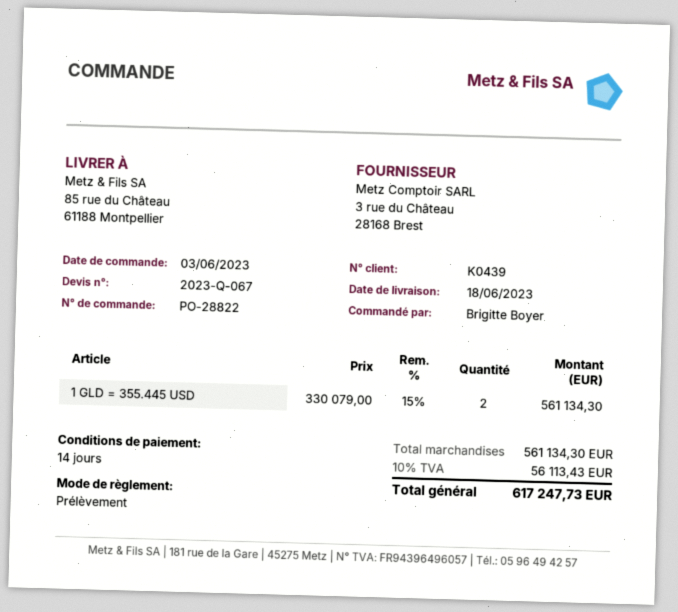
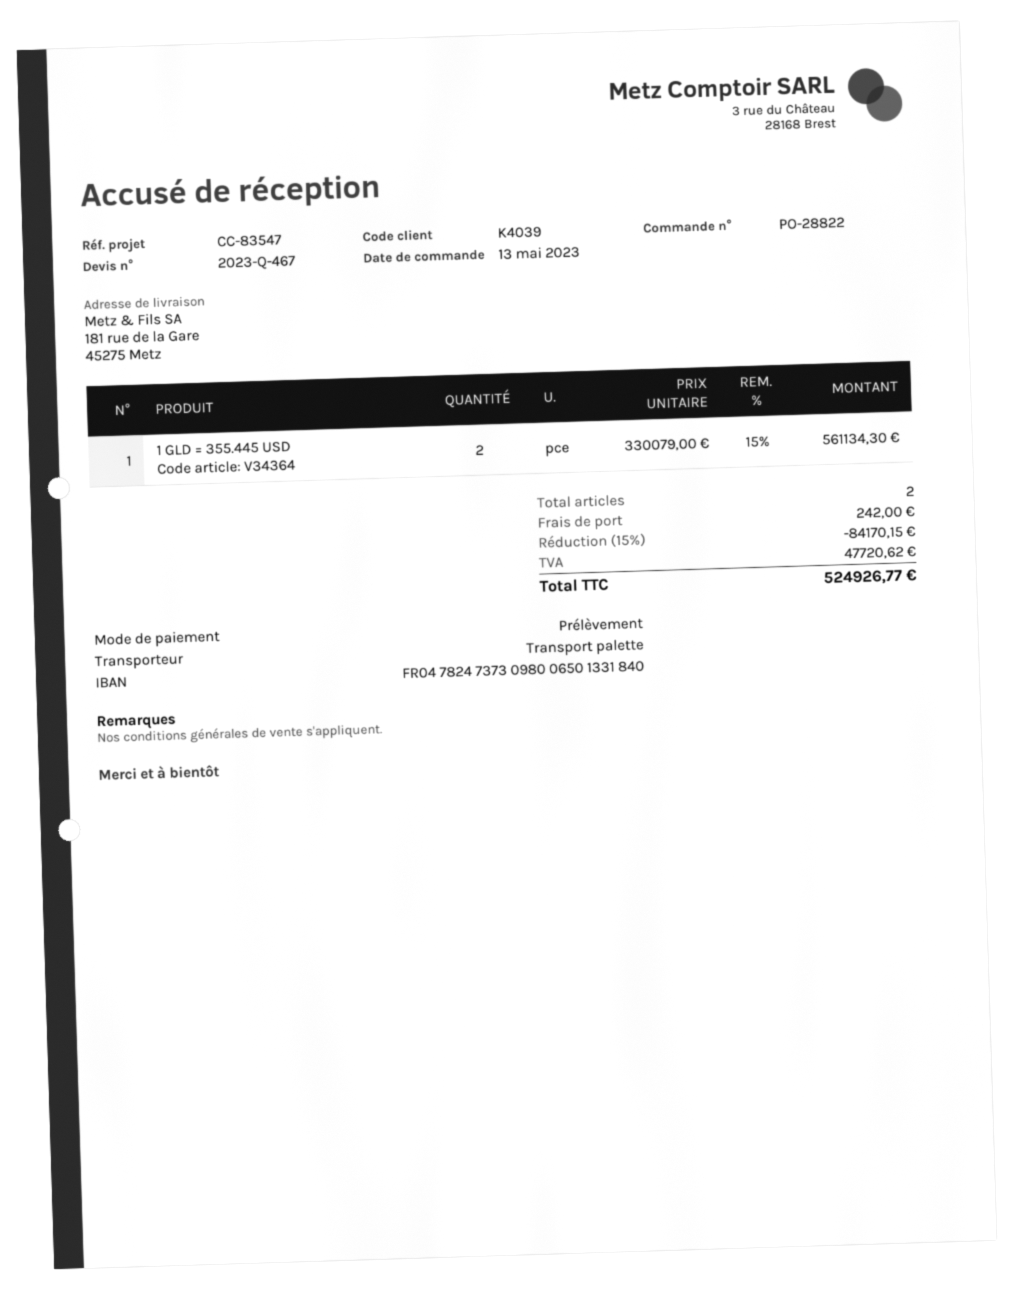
quote number: 2023-Q-067 -> 2023-Q-467
order date: 2023-06-03 -> 2023-05-13
customer number: K0439 -> K4039
ship to: 85 rue du Château, 61188 Montpellier -> 181 rue de la Gare, 45275 Metz
discount: none -> 15% = 84170.15
shipping: none -> 242.00
tax: 56113.43 -> 47720.62
total: 617247.73 -> 524926.77

